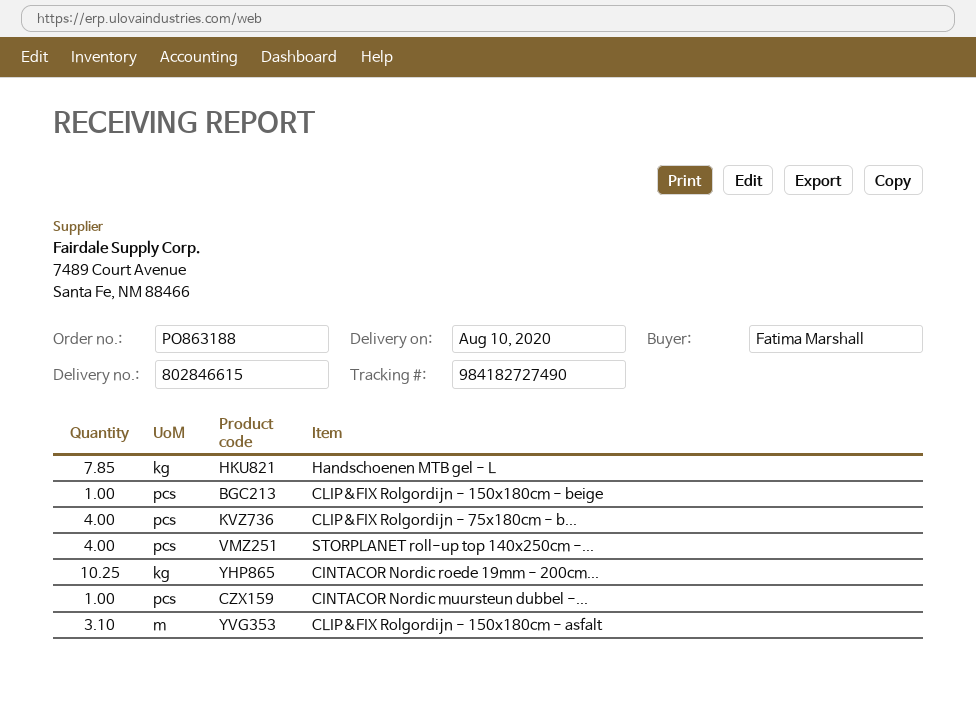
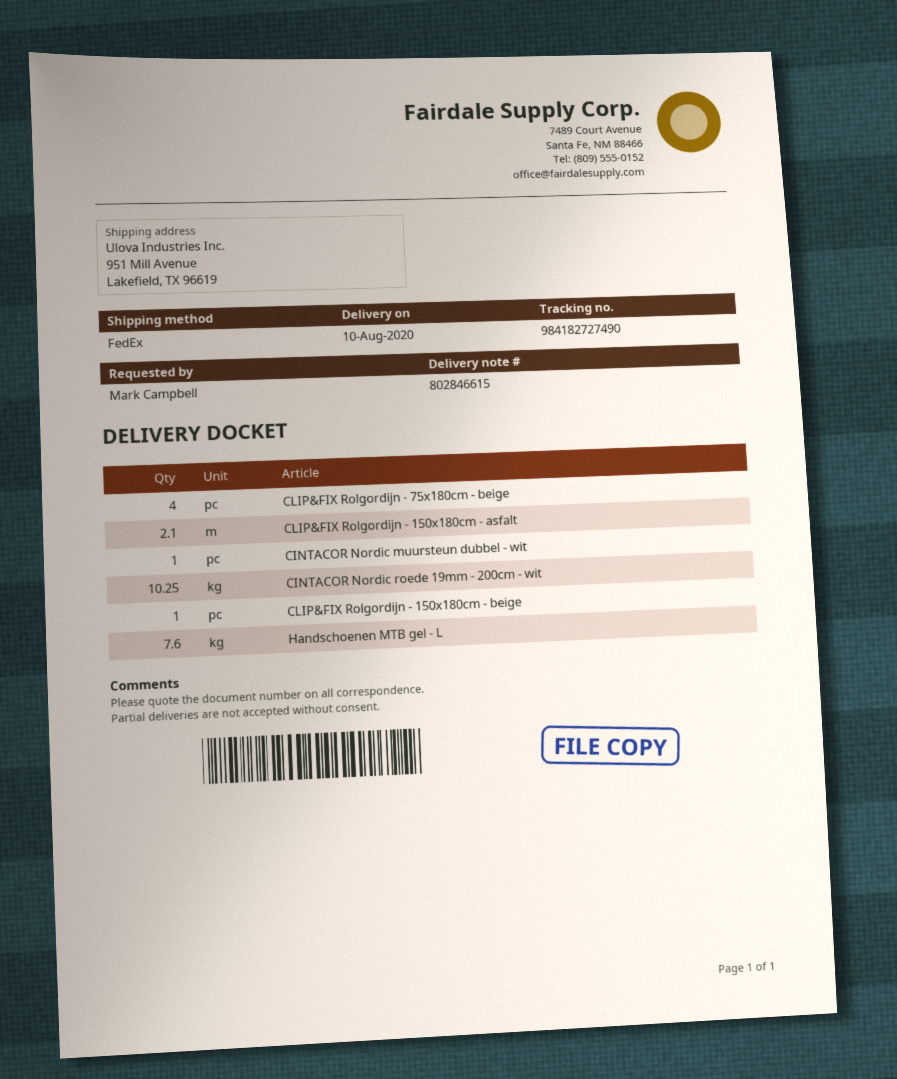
ordered by: Fatima Marshall -> Mark Campbell
Handschoenen MTB gel - L: 7.85 -> 7.6
STORPLANET roll-up top 140x250cm -...: 4 -> none
CLIP&FIX Rolgordijn - 150x180cm - asfalt: 3.1 -> 2.1

